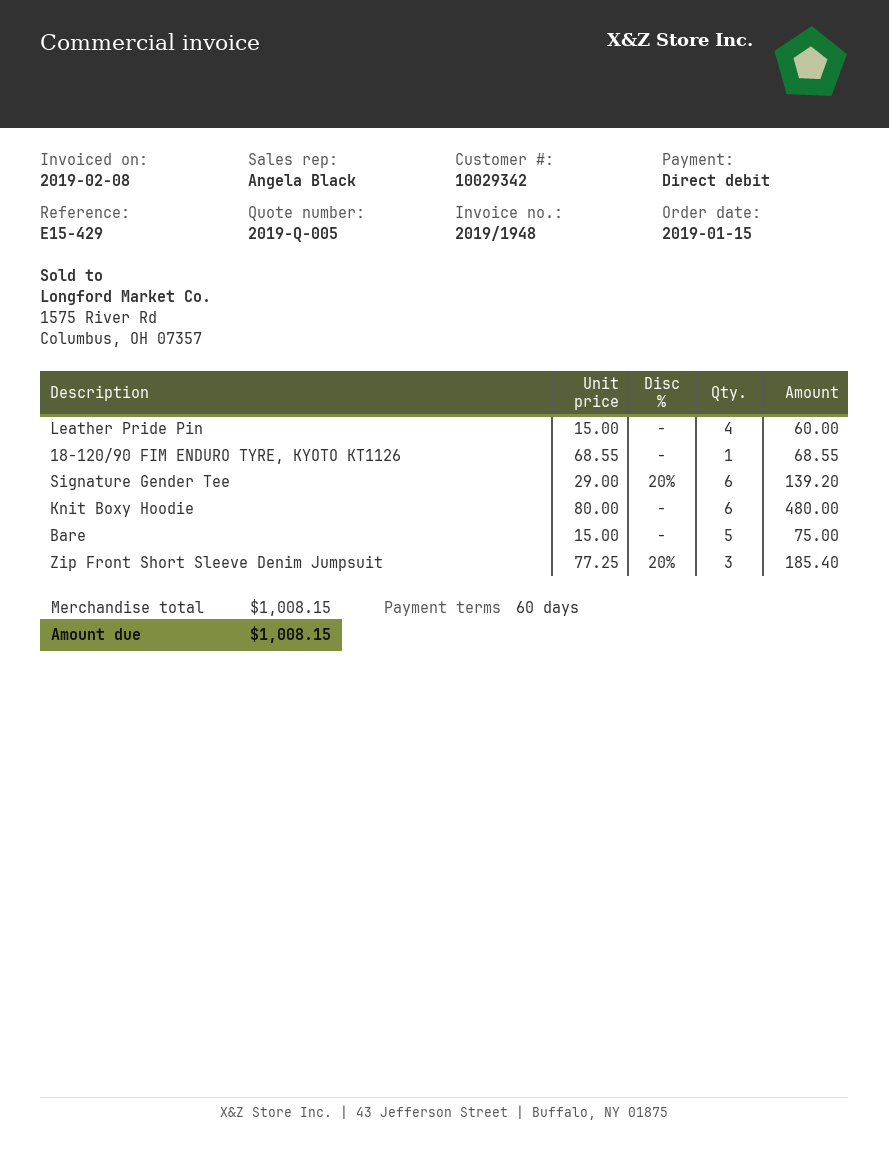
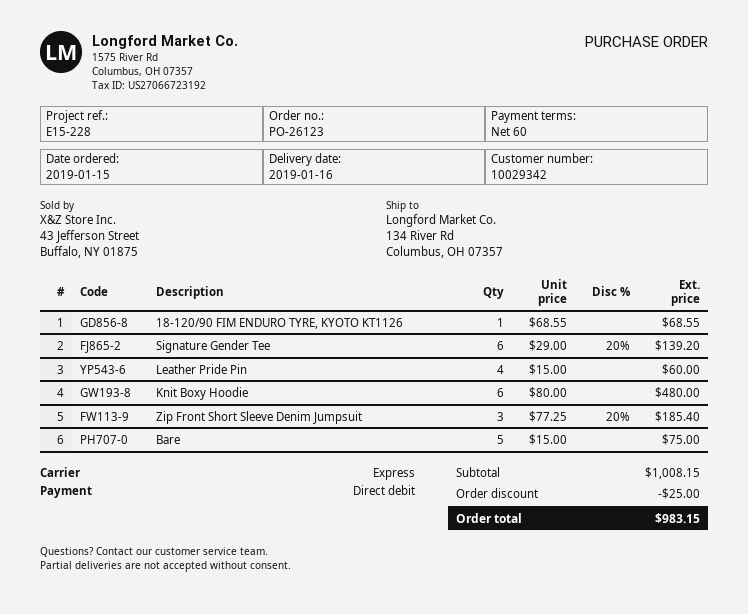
reference: E15-429 -> E15-228
discount: none -> 25.00
total: 1008.15 -> 983.15

